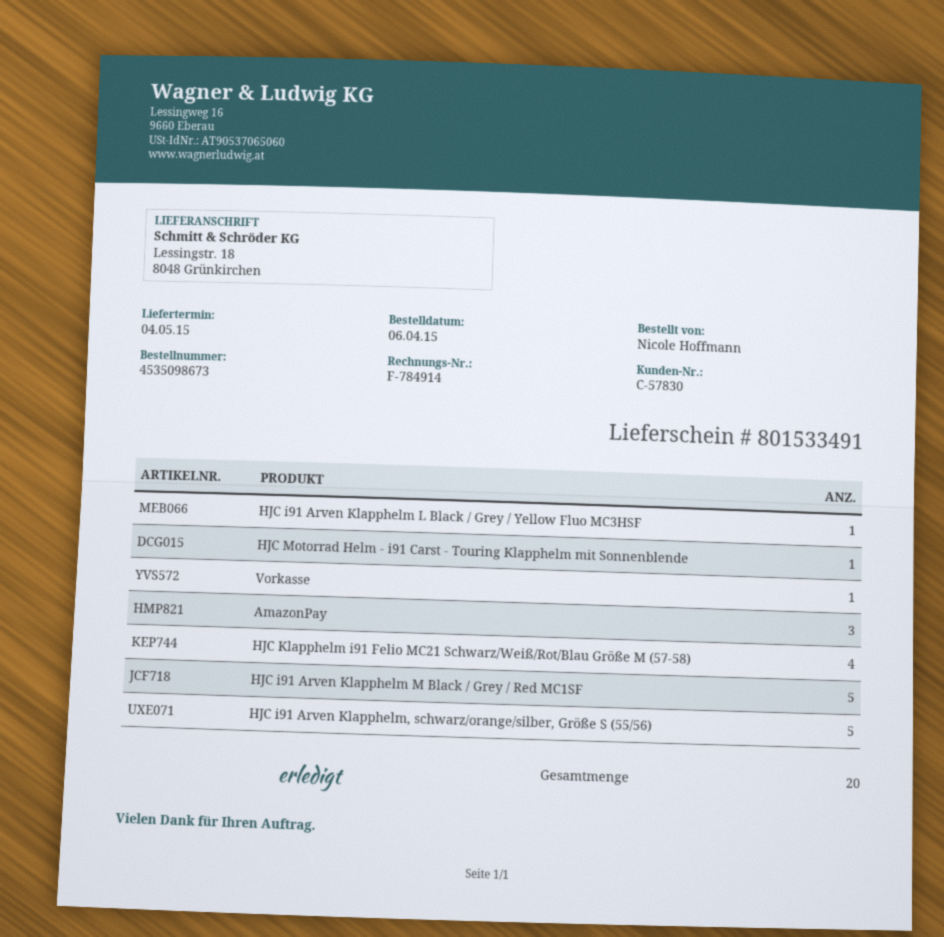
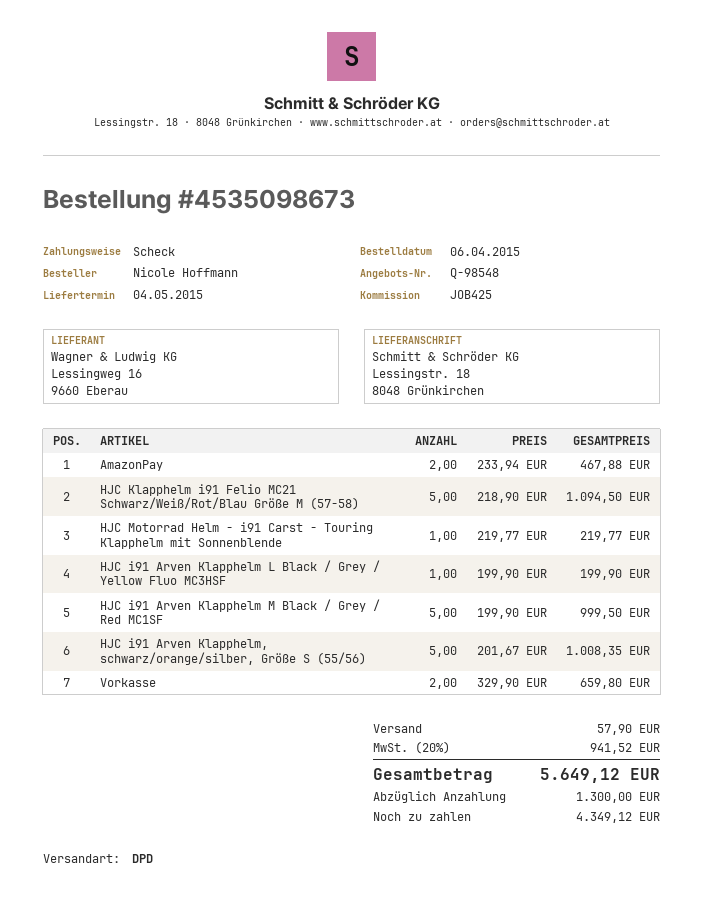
Vorkasse: 1 -> 2
AmazonPay: 3 -> 2
HJC Klapphelm i91 Felio MC21 Schwarz/Weiß/Rot/Blau Größe M (57-58): 4 -> 5

